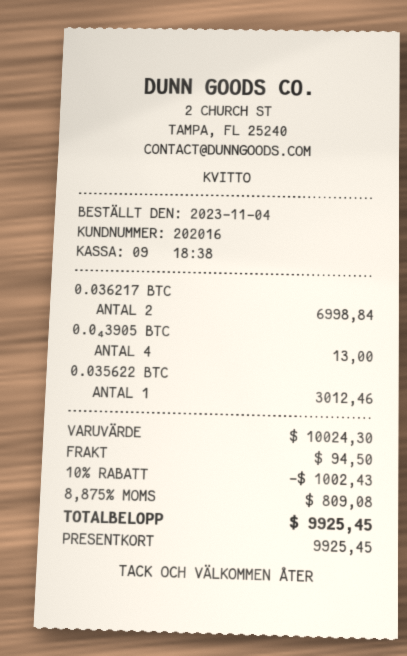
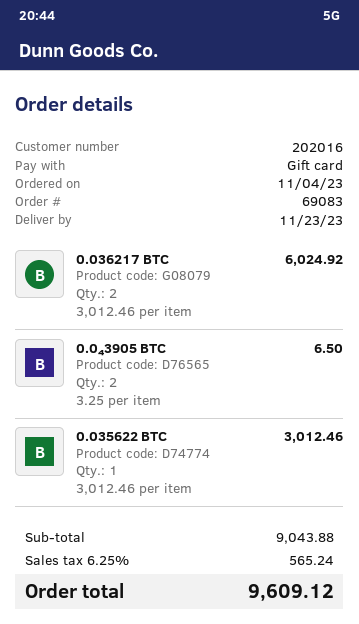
0.036217 BTC: 2 for 6998.84 -> 2 for 6024.92
0.0₄3905 BTC: 4 for 13.00 -> 2 for 6.50
subtotal: 10024.30 -> 9043.88
discount: 10% = 1002.43 -> none
shipping: 94.50 -> none
tax: 8.875% = 809.08 -> 6.25% = 565.24
total: 9925.45 -> 9609.12

